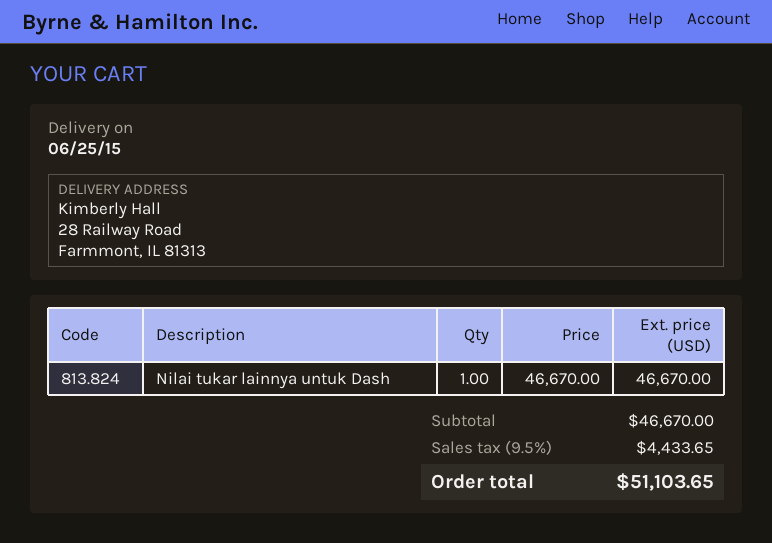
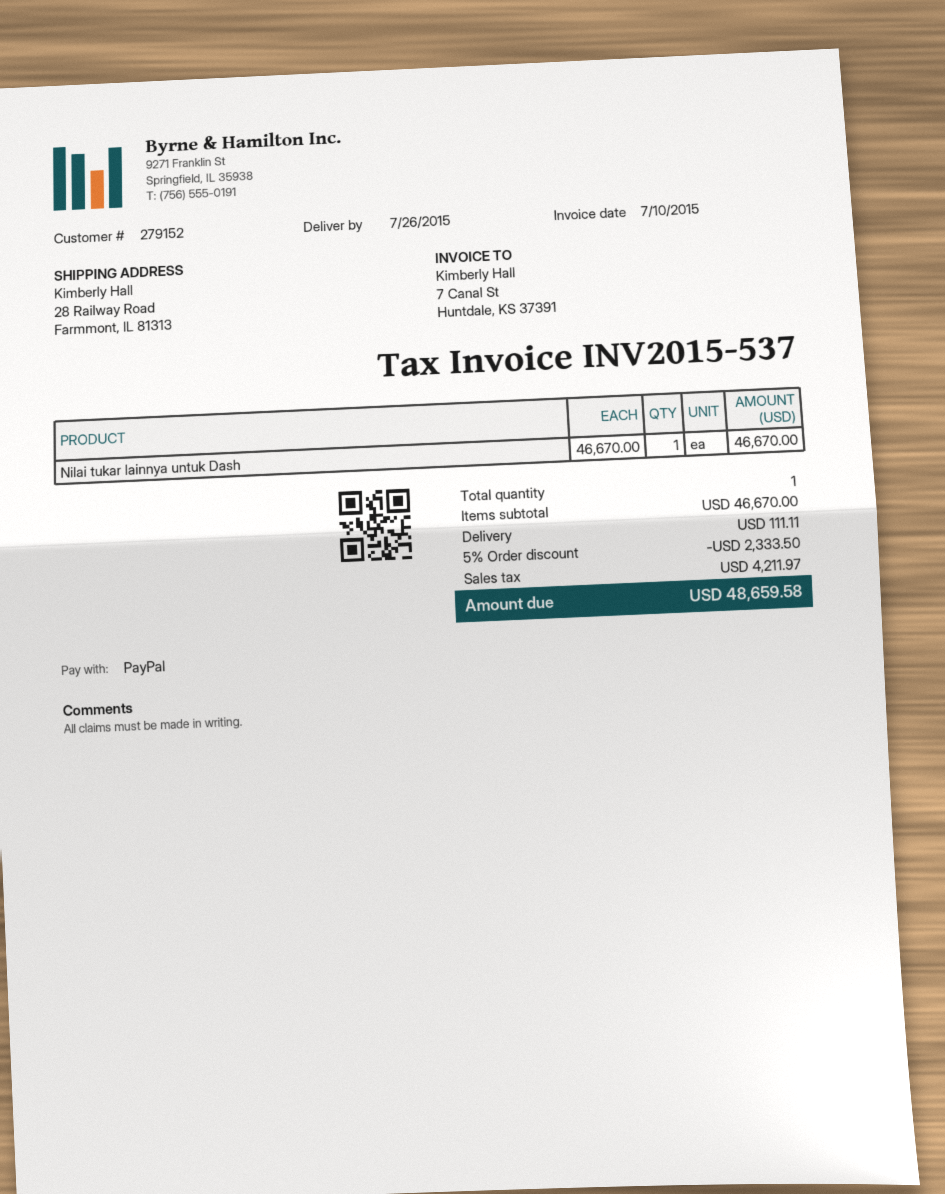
delivery date: 2015-06-25 -> 2015-07-26
discount: none -> 5% = 2333.50
shipping: none -> 111.11
tax: 4433.65 -> 4211.97
total: 51103.65 -> 48659.58

